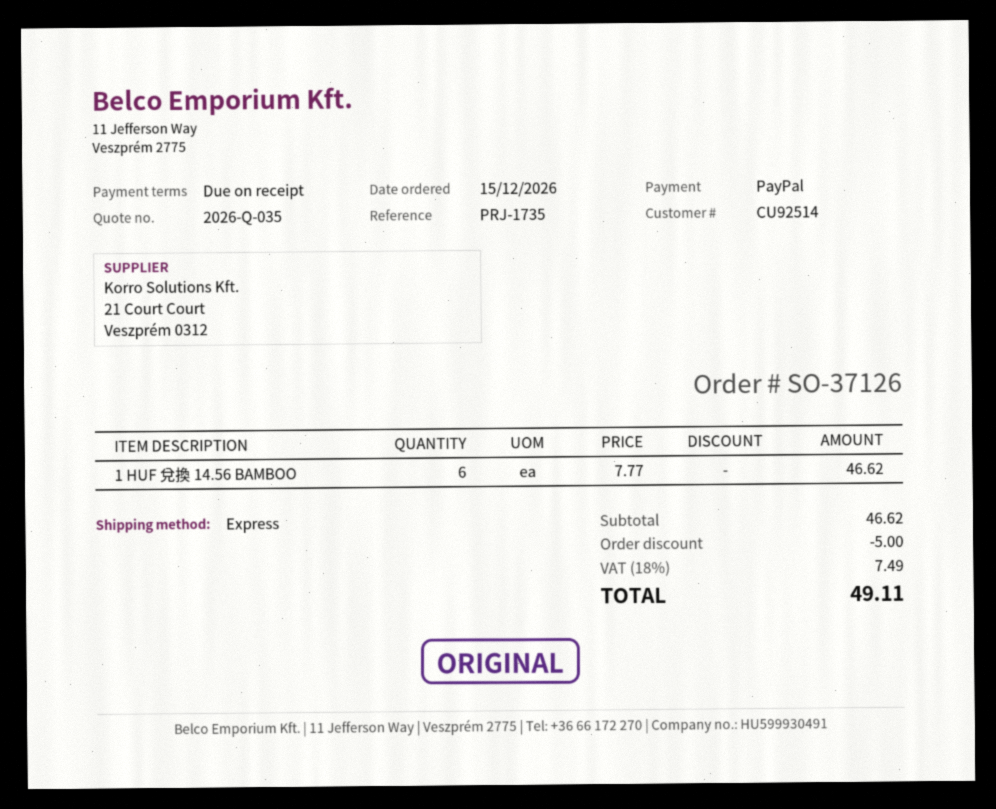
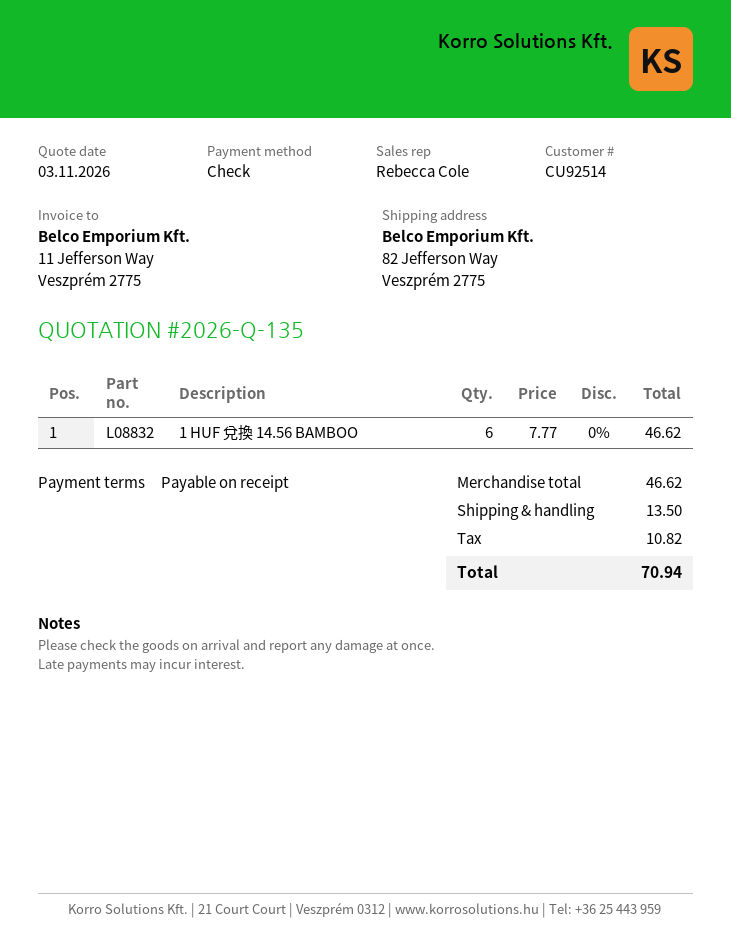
quote number: 2026-Q-035 -> 2026-Q-135
payment method: PayPal -> cheque
discount: 5.00 -> none
shipping: none -> 13.50
tax: 7.49 -> 10.82
total: 49.11 -> 70.94

